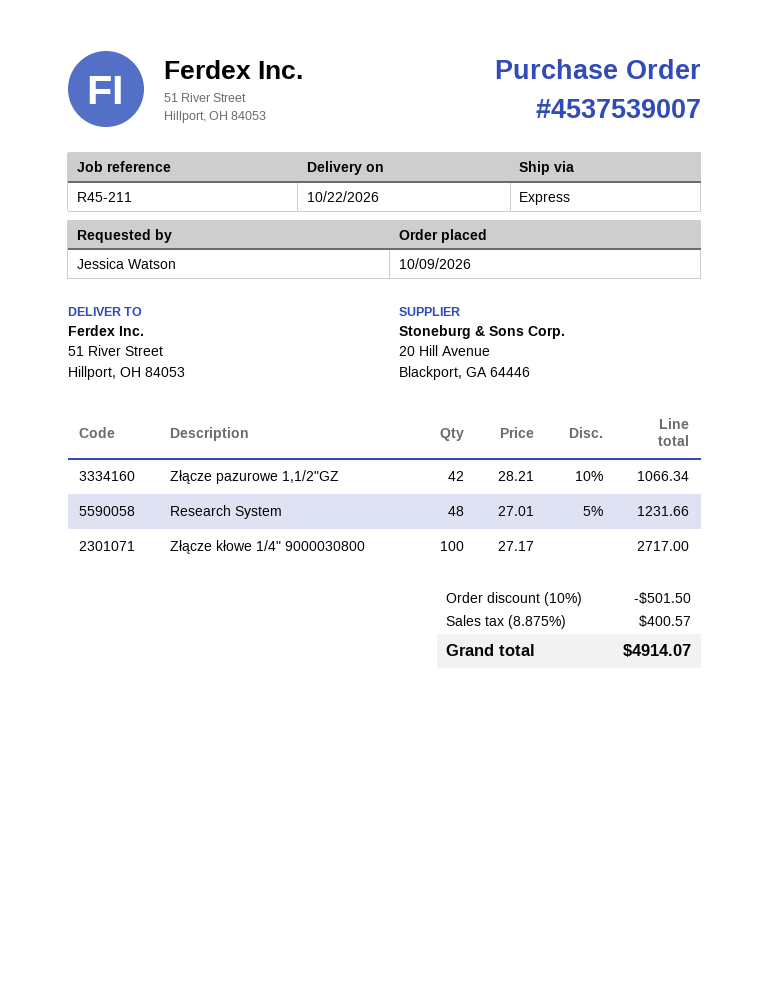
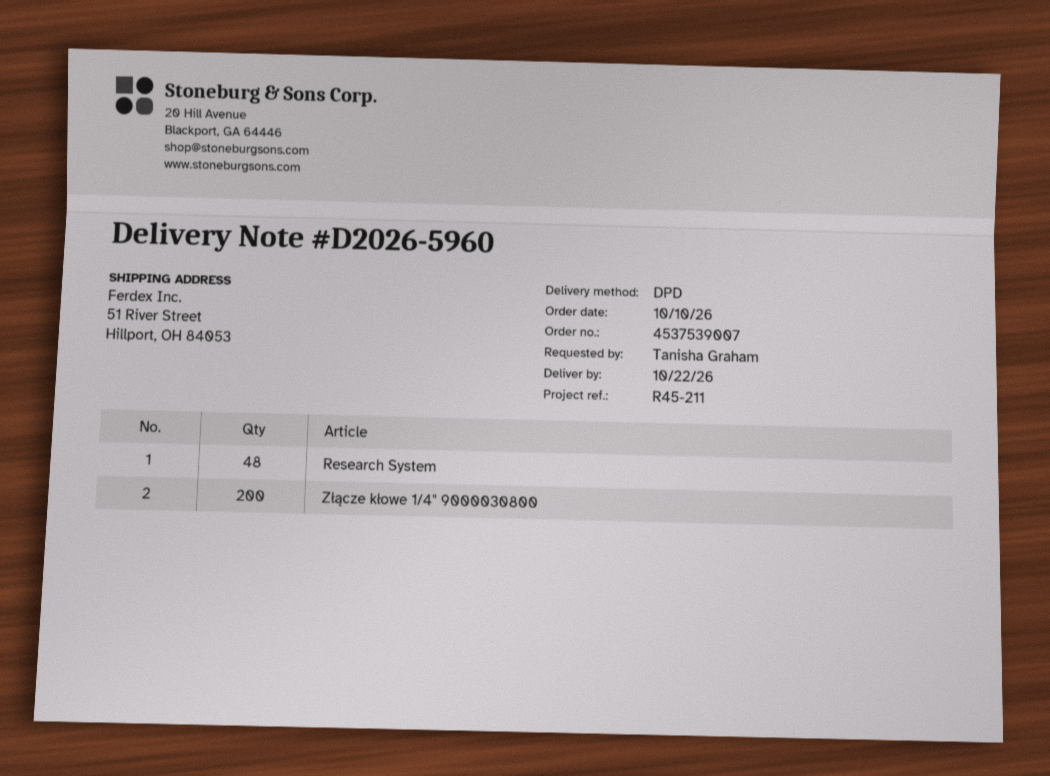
order date: 2026-10-09 -> 2026-10-10
ordered by: Jessica Watson -> Tanisha Graham
shipping method: express -> DPD
Złącze pazurowe 1,1/2"GZ: 42 -> none
Złącze kłowe 1/4" 9000030800: 100 -> 200

